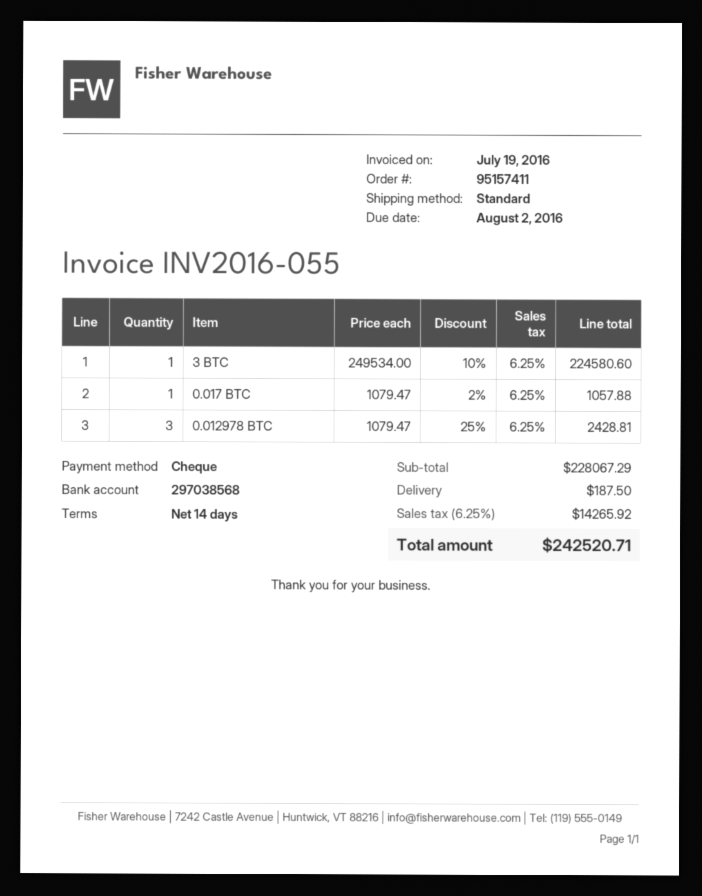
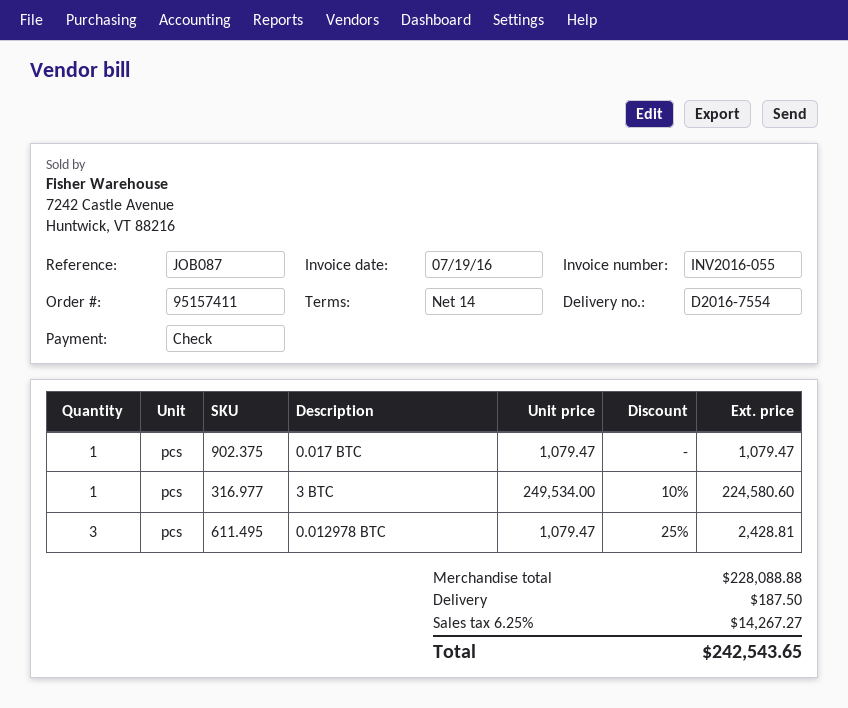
0.017 BTC: 1 x 1079.47 - 2% = 1057.88 -> 1 x 1079.47 = 1079.47
subtotal: 228067.29 -> 228088.88
tax: 6.25% = 14265.92 -> 6.25% = 14267.27
total: 242520.71 -> 242543.65

